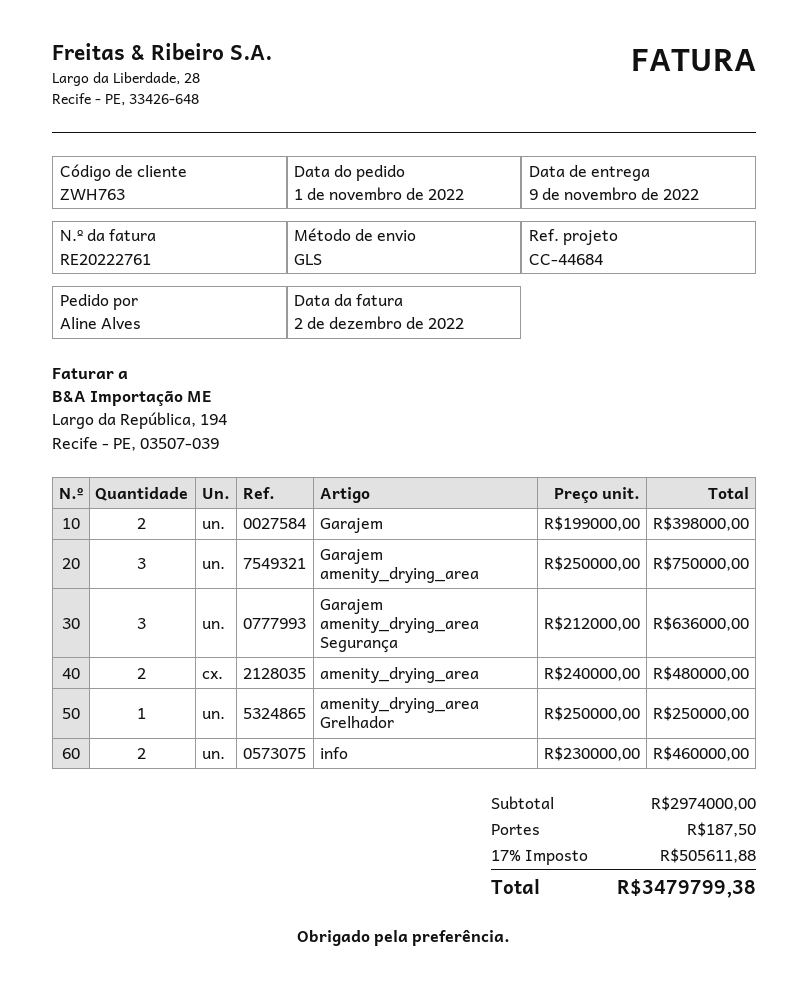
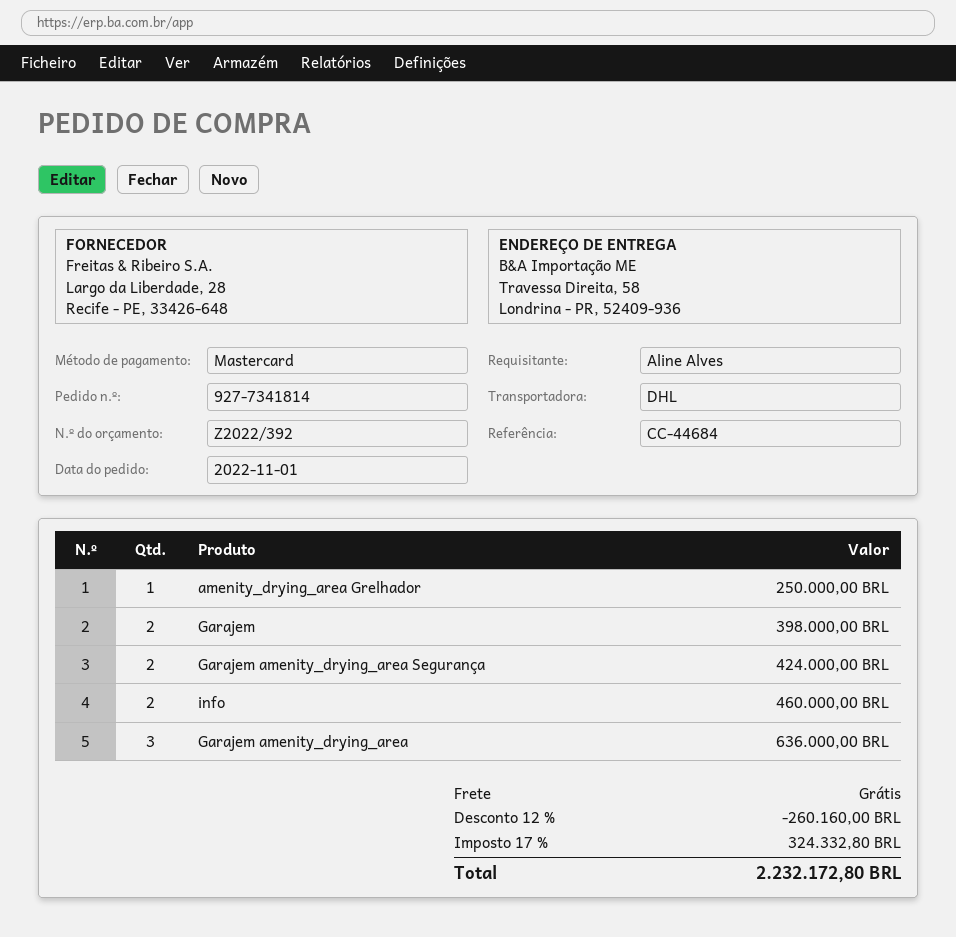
shipping method: GLS -> DHL
Garajem amenity_drying_area: 3 for 750000.00 -> 3 for 636000.00
Garajem amenity_drying_area Segurança: 3 for 636000.00 -> 2 for 424000.00
amenity_drying_area: 2 for 480000.00 -> none
discount: none -> 12% = 260160.00
shipping: 187.50 -> 0.00
tax: 17% = 505611.88 -> 17% = 324332.80
total: 3479799.38 -> 2232172.80

